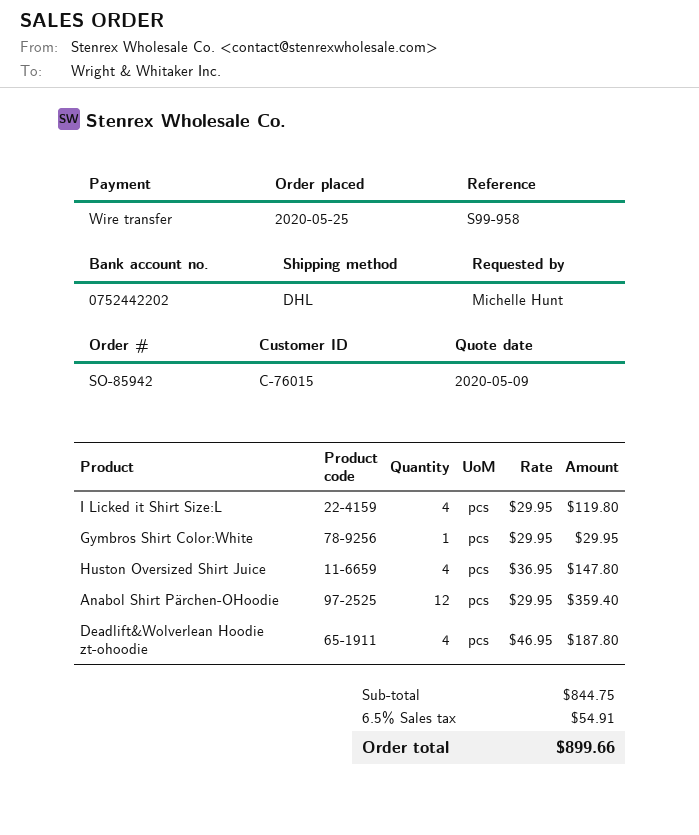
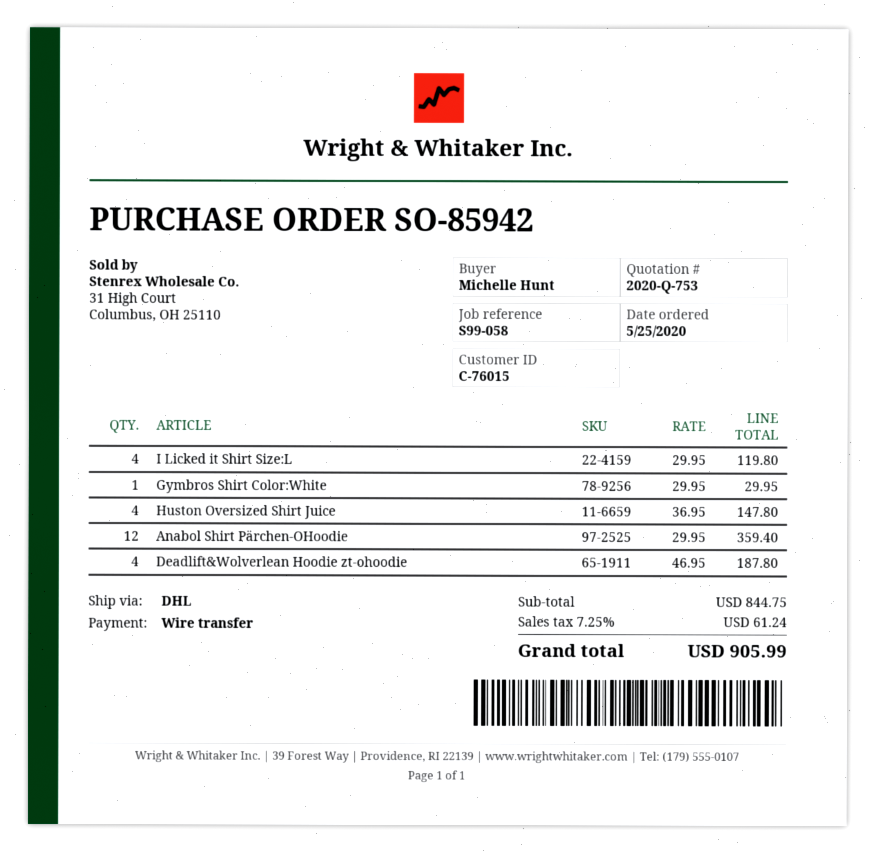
reference: S99-958 -> S99-058
tax: 6.5% = 54.91 -> 7.25% = 61.24
total: 899.66 -> 905.99

